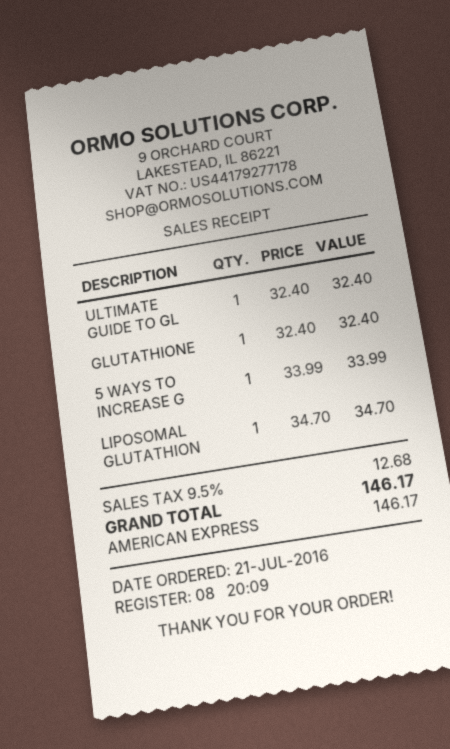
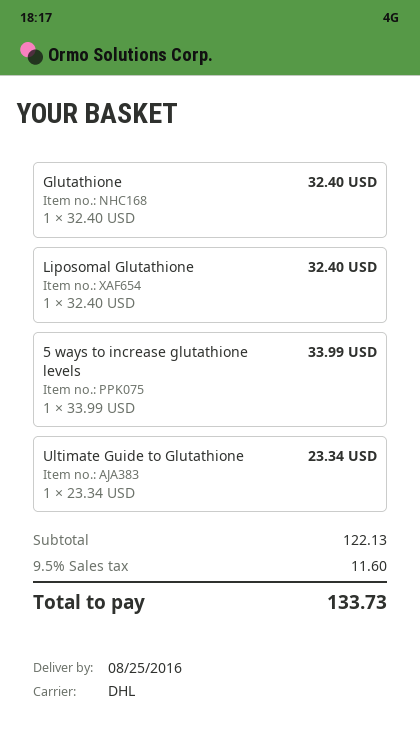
ULTIMATE GUIDE TO GL: 1 x 32.40 = 32.40 -> 1 x 23.34 = 23.34
LIPOSOMAL GLUTATHION: 1 x 34.70 = 34.70 -> 1 x 32.40 = 32.40
tax: 9.5% = 12.68 -> 9.5% = 11.60
total: 146.17 -> 133.73

